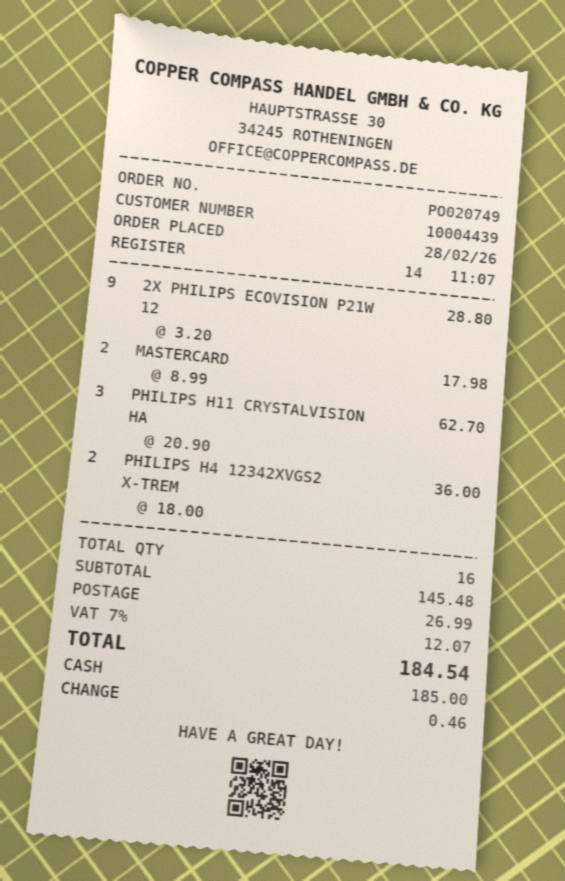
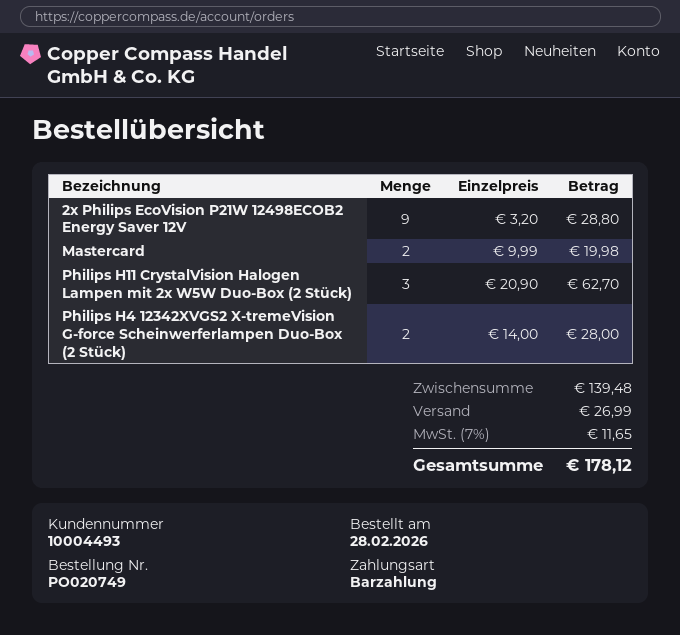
customer number: 10004439 -> 10004493
MASTERCARD: 2 x 8.99 = 17.98 -> 2 x 9.99 = 19.98
PHILIPS H4 12342XVGS2 X-TREM: 2 x 18.00 = 36.00 -> 2 x 14.00 = 28.00
subtotal: 145.48 -> 139.48
tax: 7% = 12.07 -> 7% = 11.65
total: 184.54 -> 178.12

